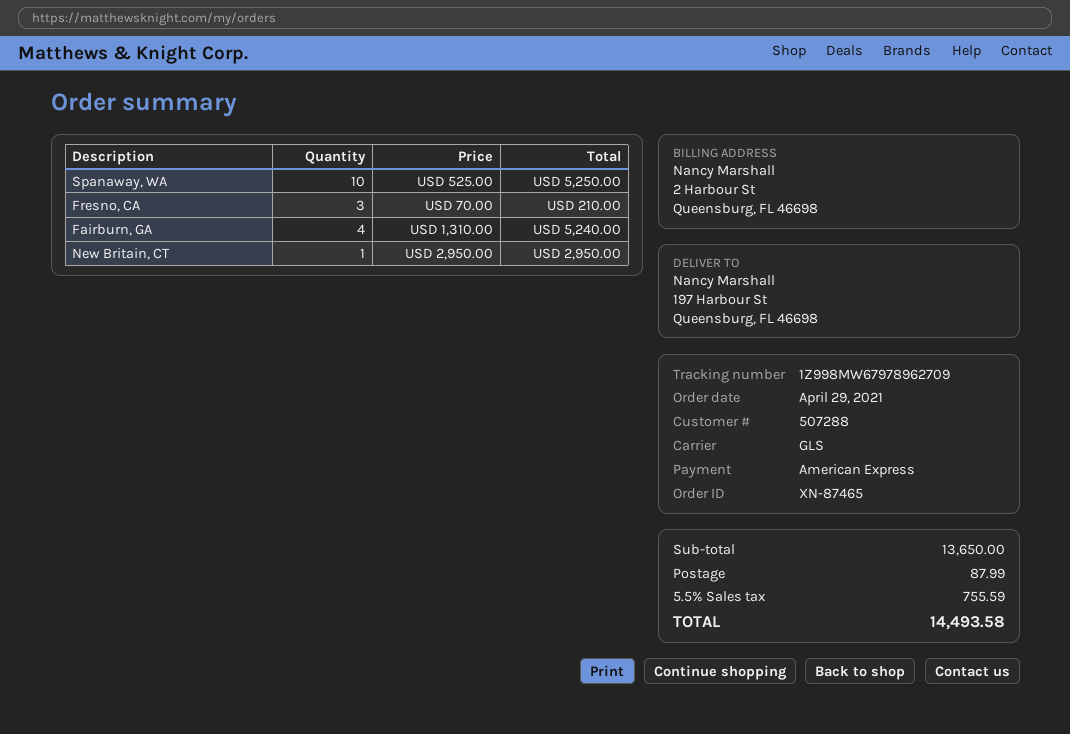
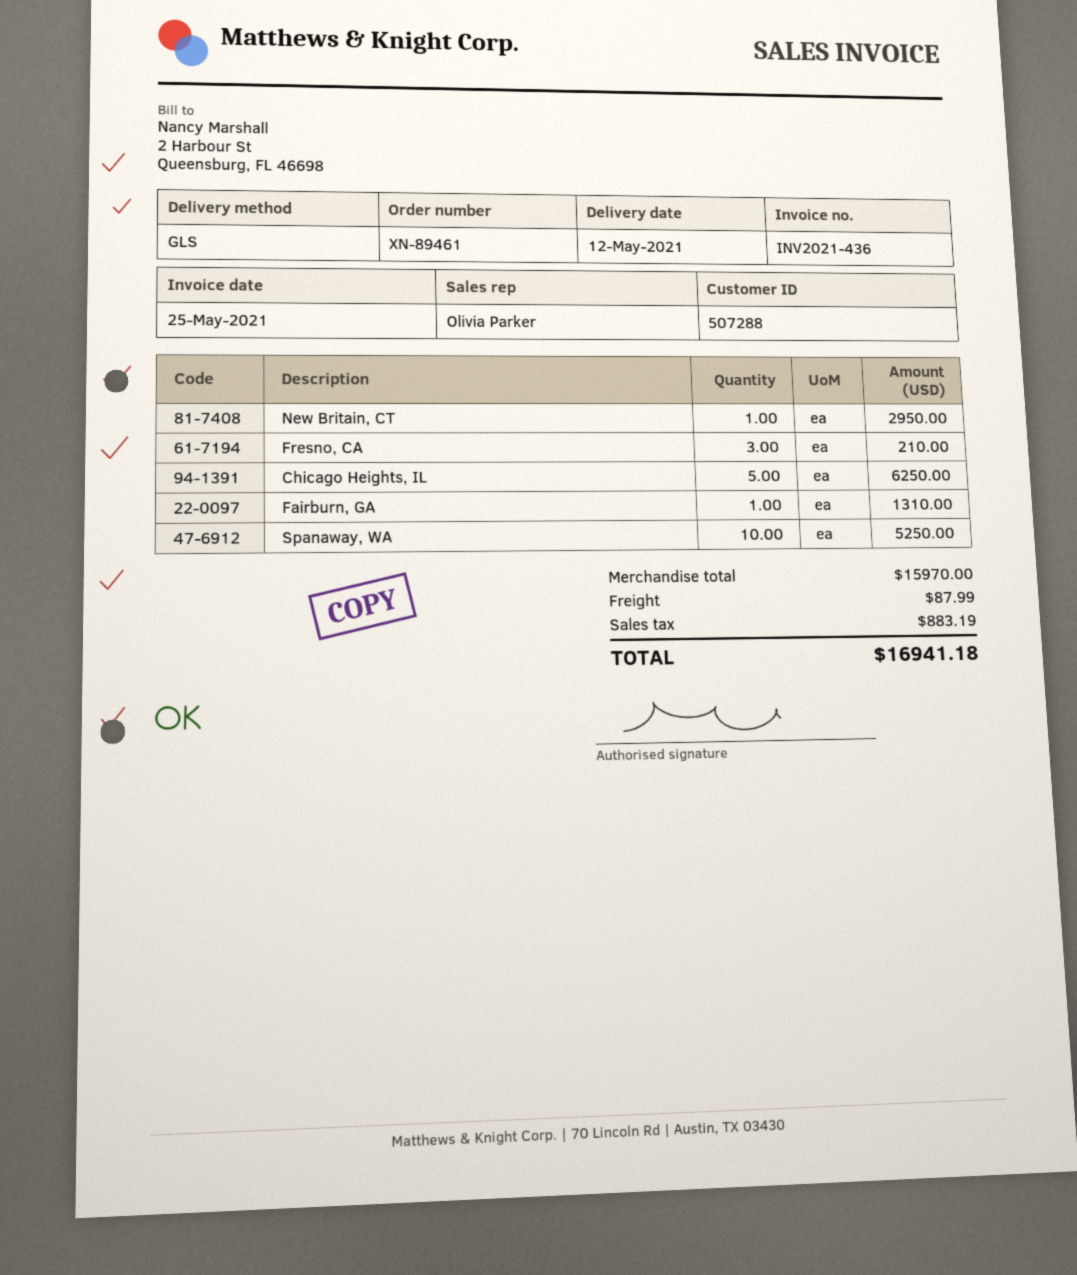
order number: XN-87465 -> XN-89461
Fairburn, GA: 4 for 5240.00 -> 1 for 1310.00
Chicago Heights, IL: none -> 5 for 6250.00
subtotal: 13650.00 -> 15970.00
tax: 755.59 -> 883.19
total: 14493.58 -> 16941.18

